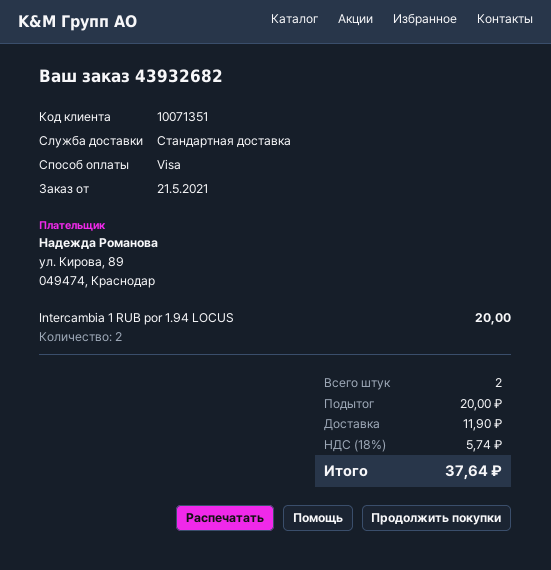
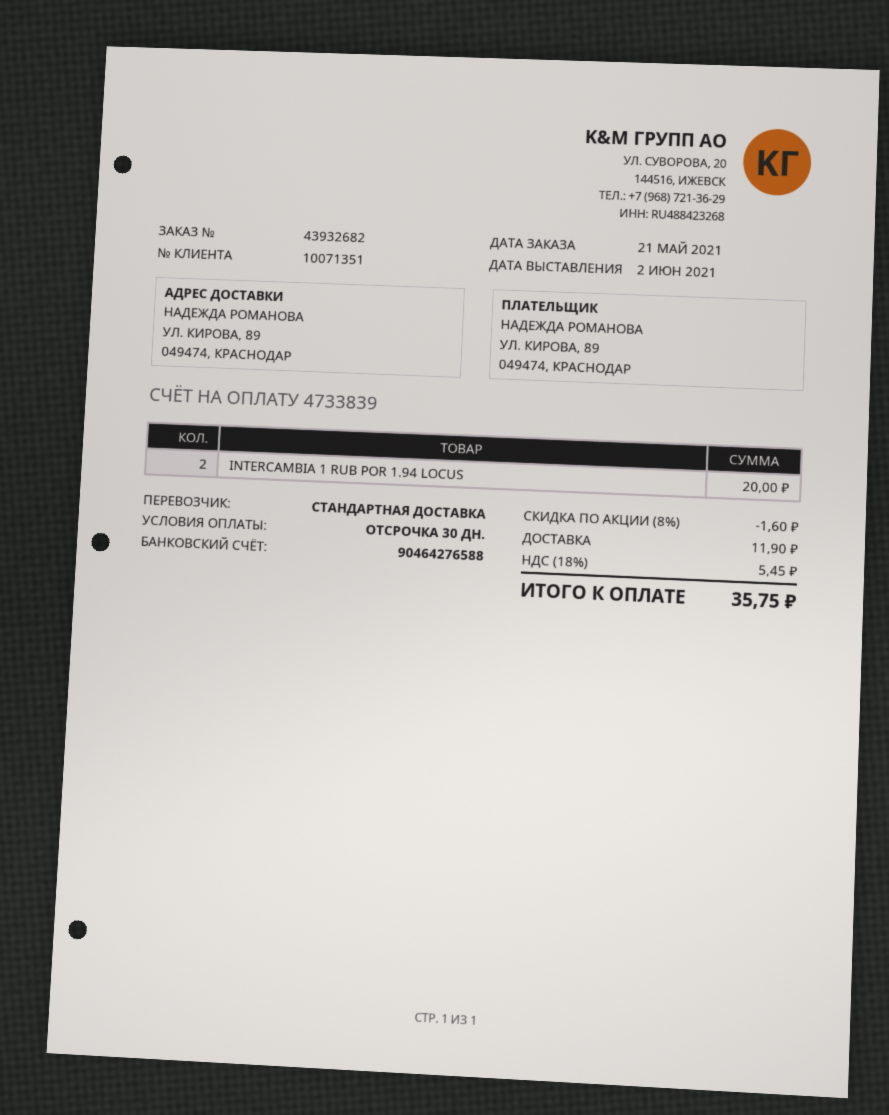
discount: none -> 8% = 1.60
tax: 18% = 5.74 -> 18% = 5.45
total: 37.64 -> 35.75

